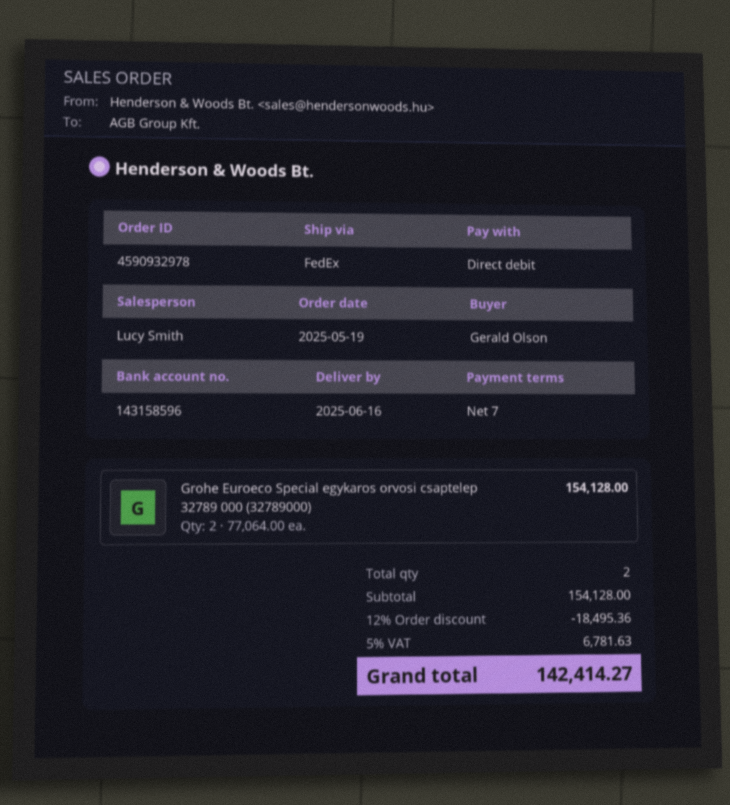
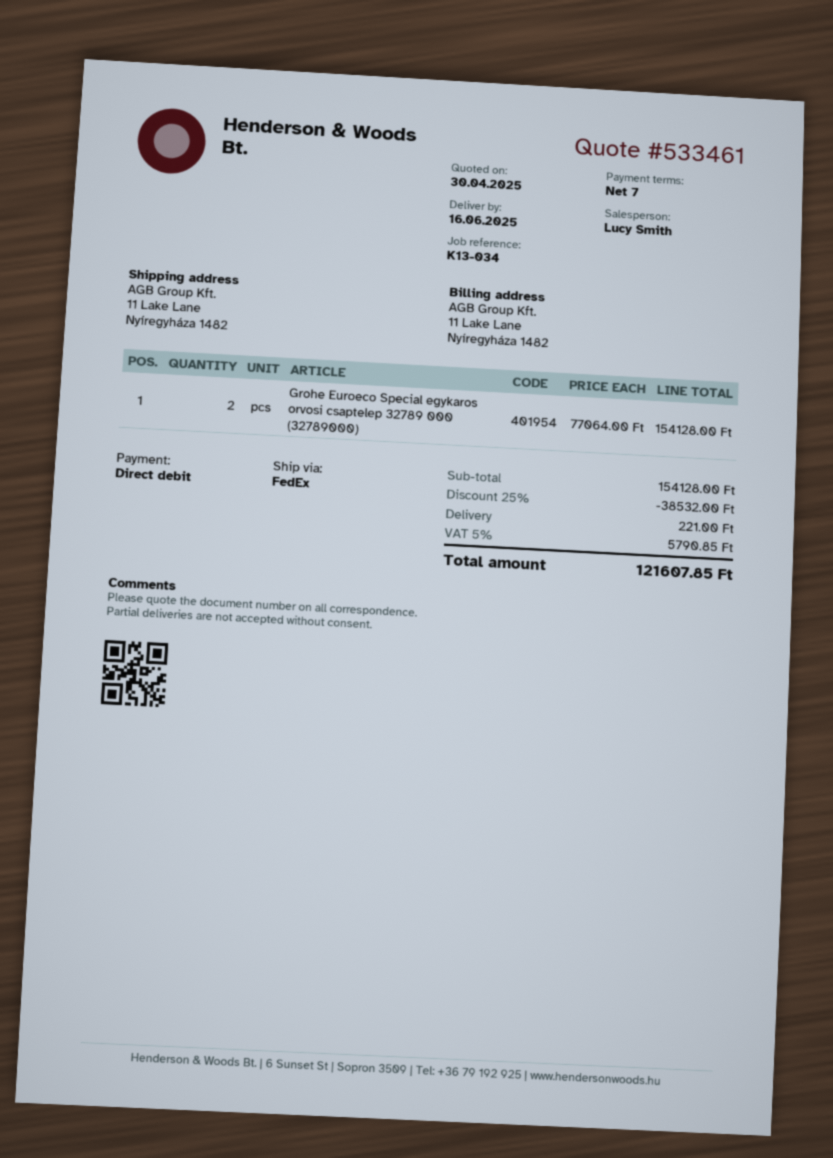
discount: 12% = 18495.36 -> 25% = 38532.00
shipping: none -> 221.00
tax: 5% = 6781.63 -> 5% = 5790.85
total: 142414.27 -> 121607.85

